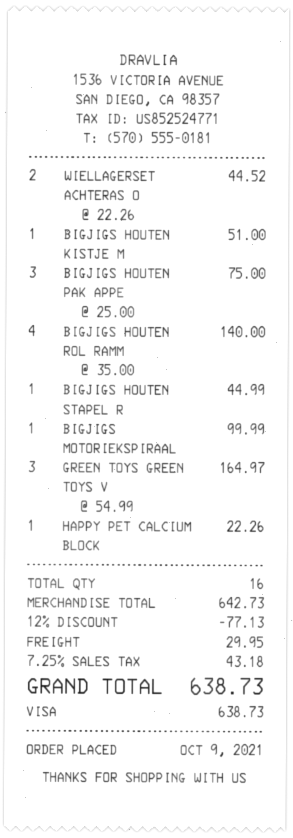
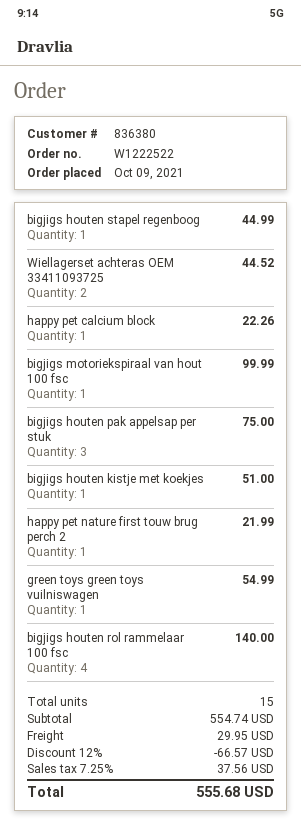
GREEN TOYS GREEN TOYS V: 3 for 164.97 -> 1 for 54.99
happy pet nature first touw brug perch 2: none -> 1 for 21.99
total quantity: 16 -> 15
subtotal: 642.73 -> 554.74
discount: 12% = 77.13 -> 12% = 66.57
tax: 7.25% = 43.18 -> 7.25% = 37.56
total: 638.73 -> 555.68

